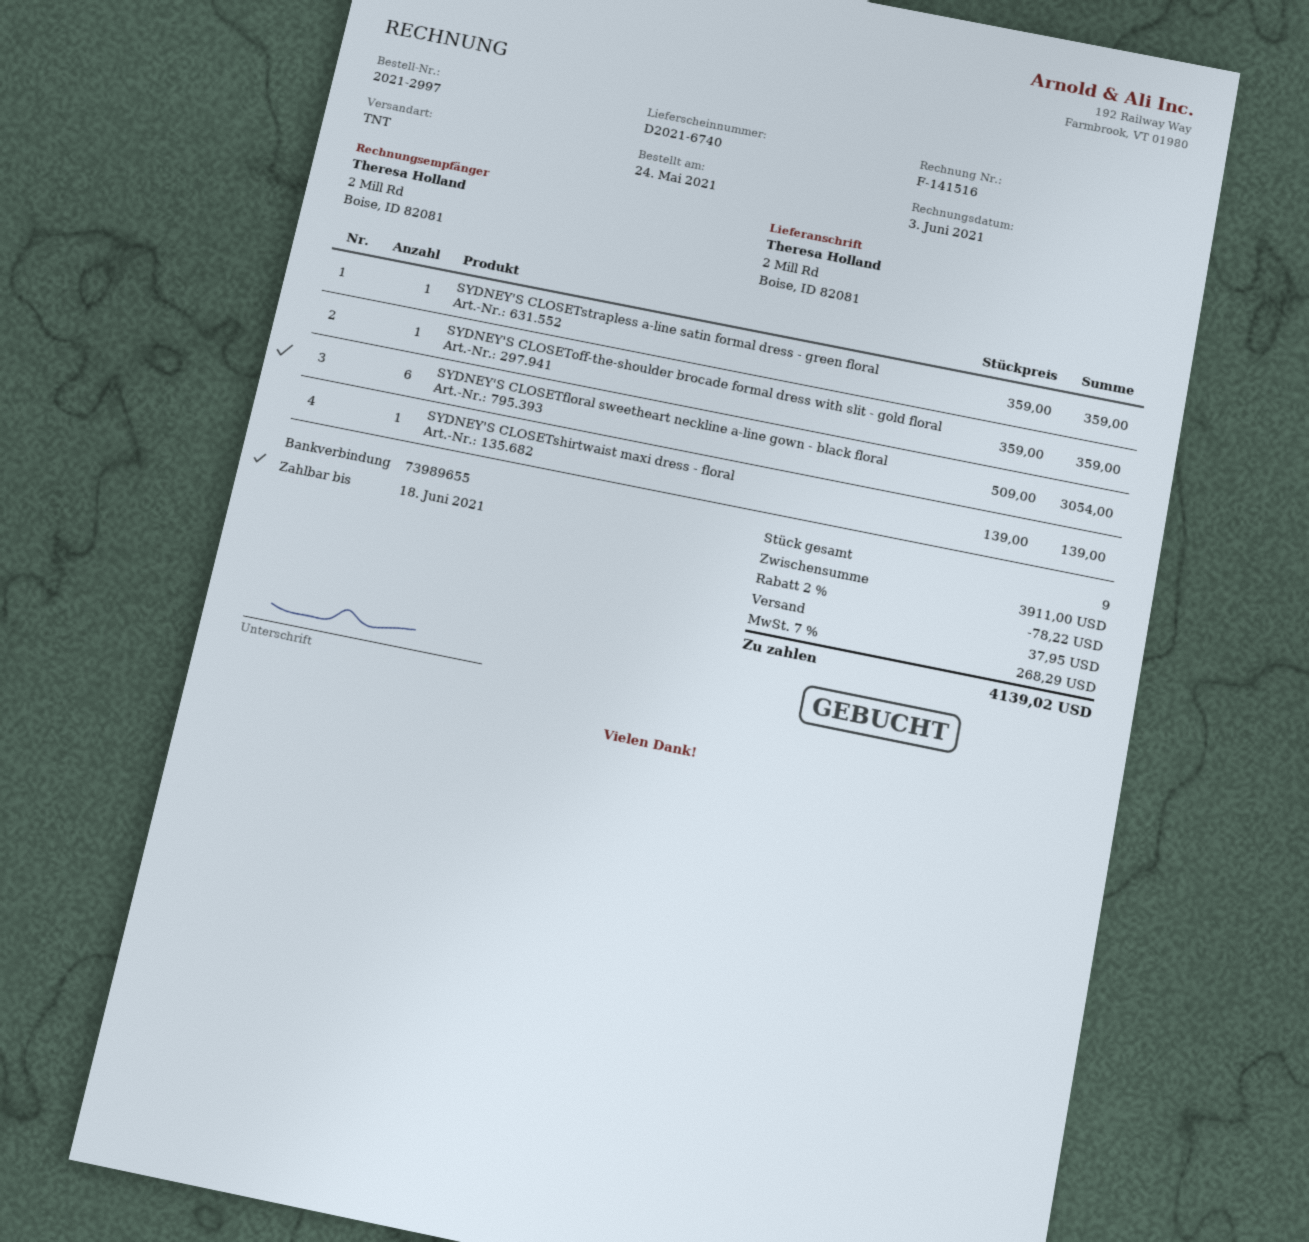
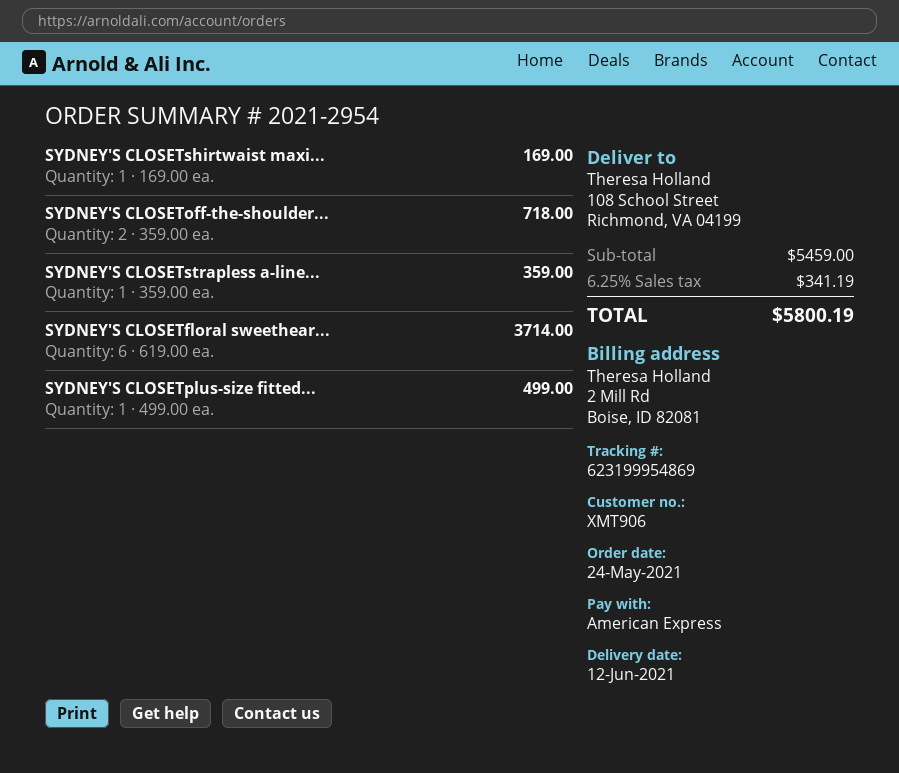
order number: 2021-2997 -> 2021-2954
ship to: 2 Mill Rd, Boise, ID 82081 -> 108 School Street, Richmond, VA 04199
SYDNEY'S CLOSEToff-the-shoulder brocade formal dress with slit - gold floral: 1 x 359.00 = 359.00 -> 2 x 359.00 = 718.00
SYDNEY'S CLOSETfloral sweetheart neckline a-line gown - black floral: 6 x 509.00 = 3054.00 -> 6 x 619.00 = 3714.00
SYDNEY'S CLOSETshirtwaist maxi dress - floral: 1 x 139.00 = 139.00 -> 1 x 169.00 = 169.00
SYDNEY'S CLOSETplus-size fitted...: none -> 1 x 499.00 = 499.00
subtotal: 3911.00 -> 5459.00
discount: 2% = 78.22 -> none
shipping: 37.95 -> none
tax: 7% = 268.29 -> 6.25% = 341.19
total: 4139.02 -> 5800.19

